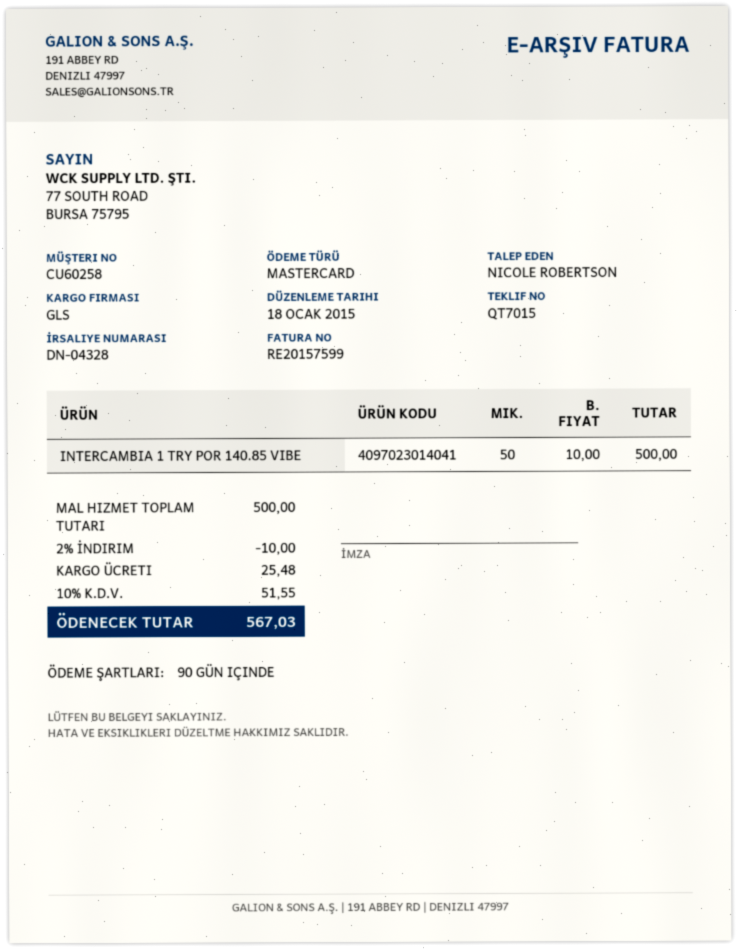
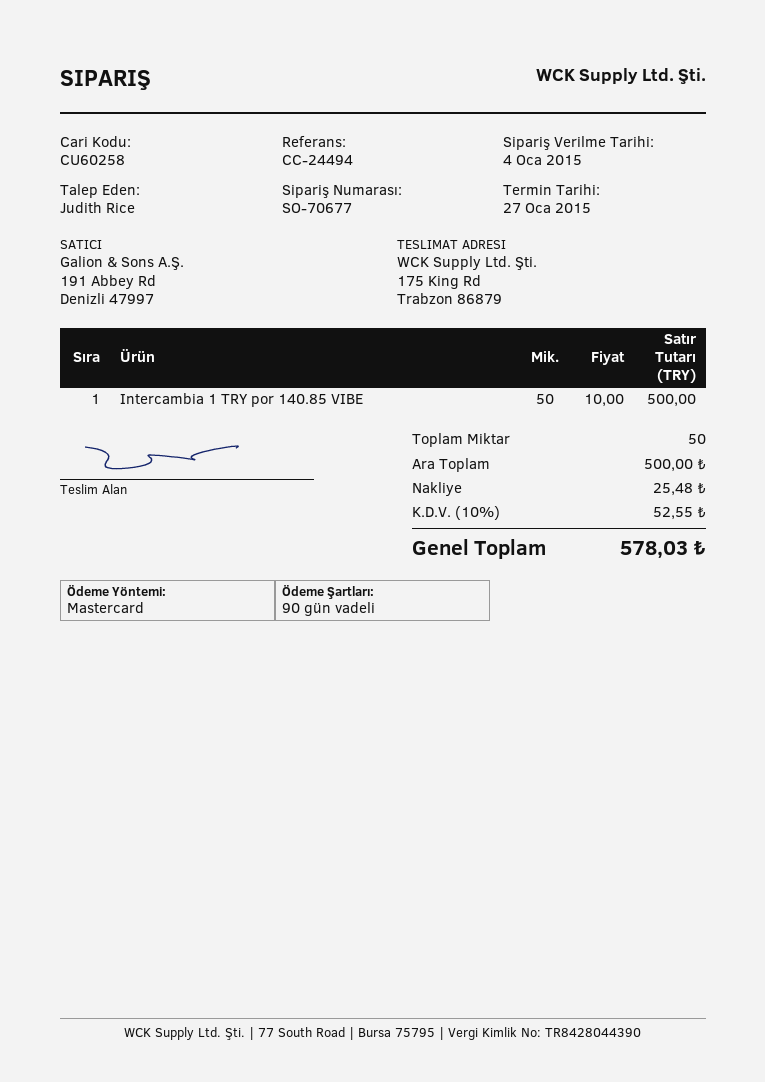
ordered by: NICOLE ROBERTSON -> Judith Rice
discount: 2% = 10.00 -> none
tax: 10% = 51.55 -> 10% = 52.55
total: 567.03 -> 578.03

